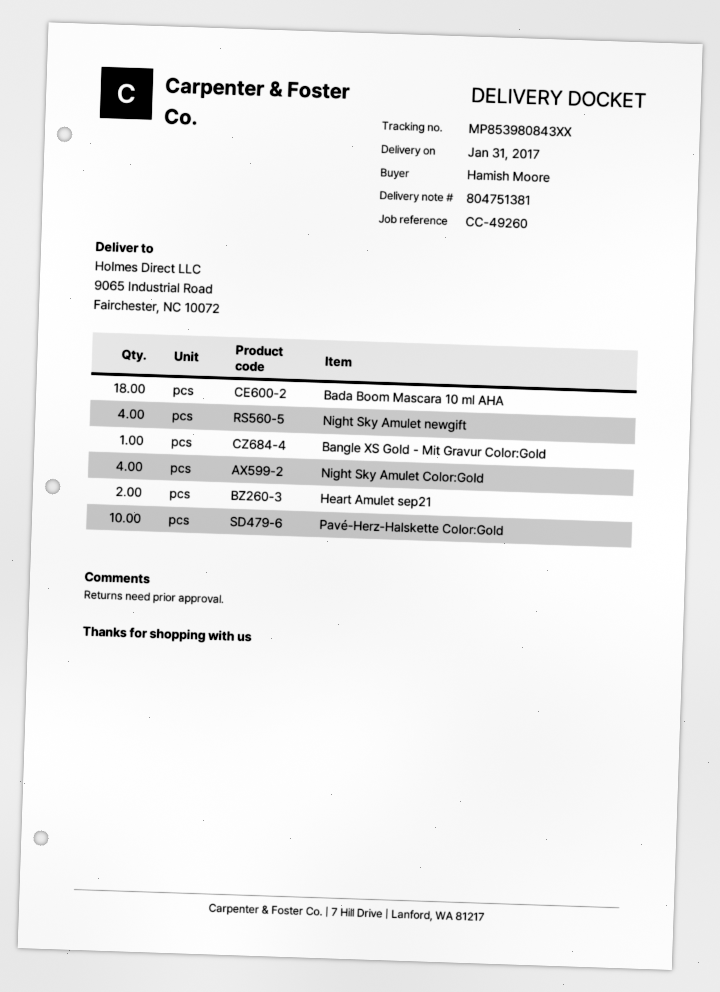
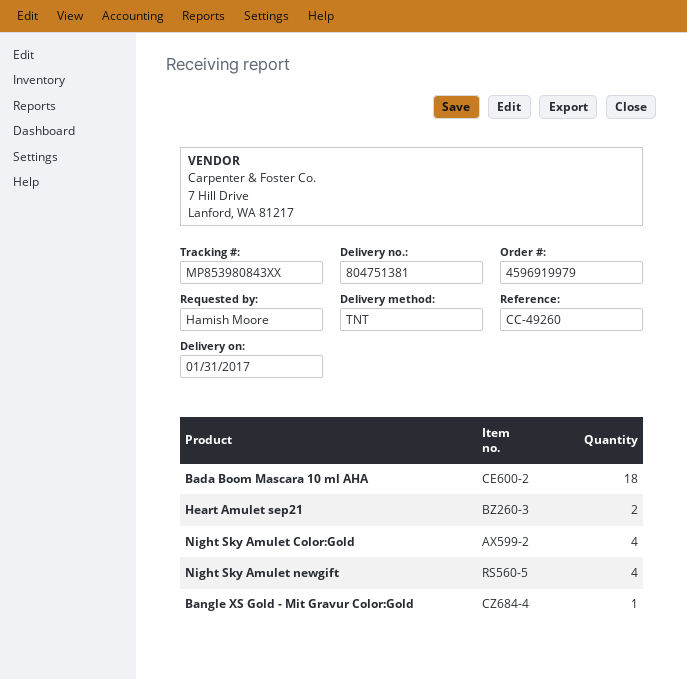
Pavé-Herz-Halskette Color:Gold: 10 -> none

